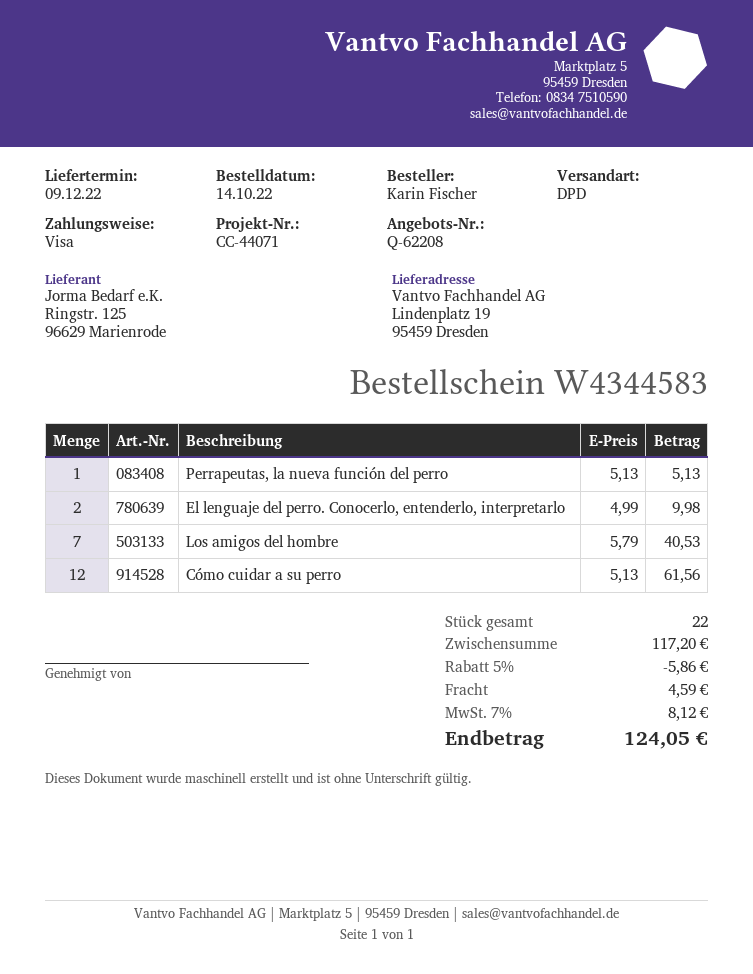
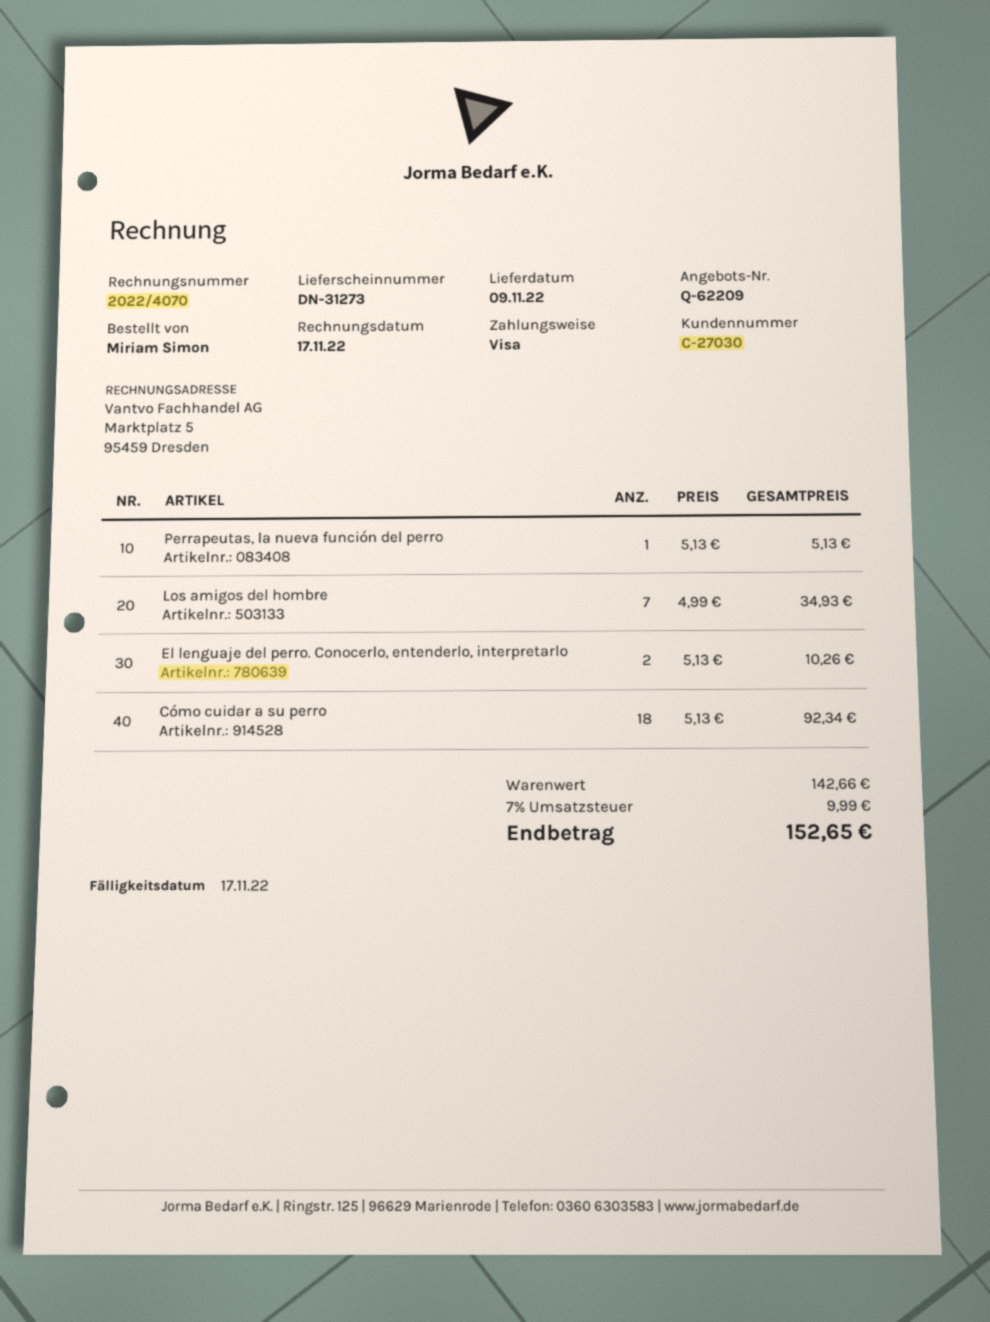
quote number: Q-62208 -> Q-62209
delivery date: 2022-12-09 -> 2022-11-09
ordered by: Karin Fischer -> Miriam Simon
El lenguaje del perro. Conocerlo, entenderlo, interpretarlo: 2 x 4.99 = 9.98 -> 2 x 5.13 = 10.26
Los amigos del hombre: 7 x 5.79 = 40.53 -> 7 x 4.99 = 34.93
Cómo cuidar a su perro: 12 x 5.13 = 61.56 -> 18 x 5.13 = 92.34
subtotal: 117.20 -> 142.66
discount: 5% = 5.86 -> none
shipping: 4.59 -> none
tax: 7% = 8.12 -> 7% = 9.99
total: 124.05 -> 152.65

